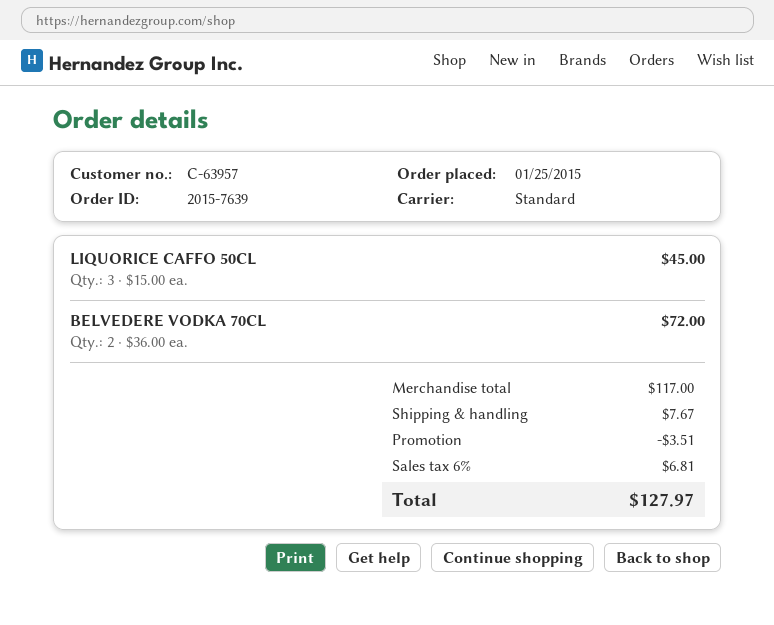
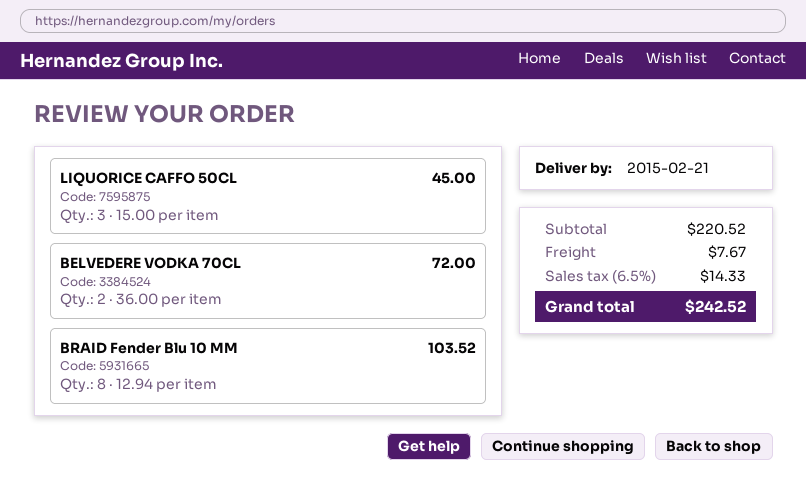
BRAID Fender Blu 10 MM: none -> 8 x 12.94 = 103.52
subtotal: 117.00 -> 220.52
discount: 3.51 -> none
tax: 6% = 6.81 -> 6.5% = 14.33
total: 127.97 -> 242.52

